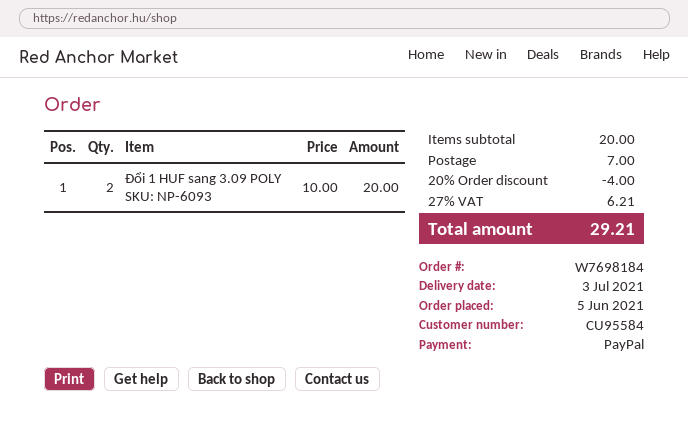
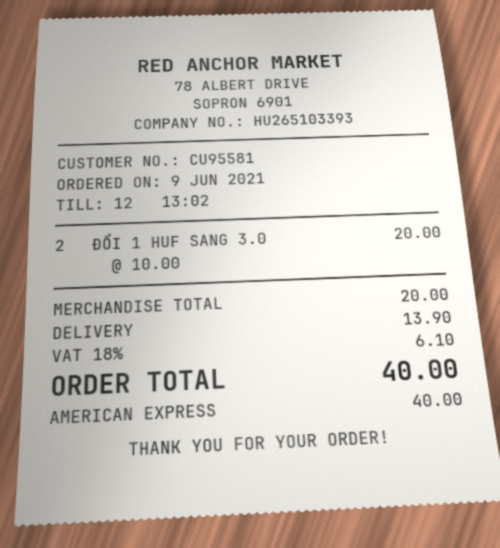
order date: 2021-06-05 -> 2021-06-09
customer number: CU95584 -> CU95581
payment method: PayPal -> American Express
discount: 20% = 4.00 -> none
shipping: 7.00 -> 13.90
tax: 27% = 6.21 -> 18% = 6.10
total: 29.21 -> 40.00

